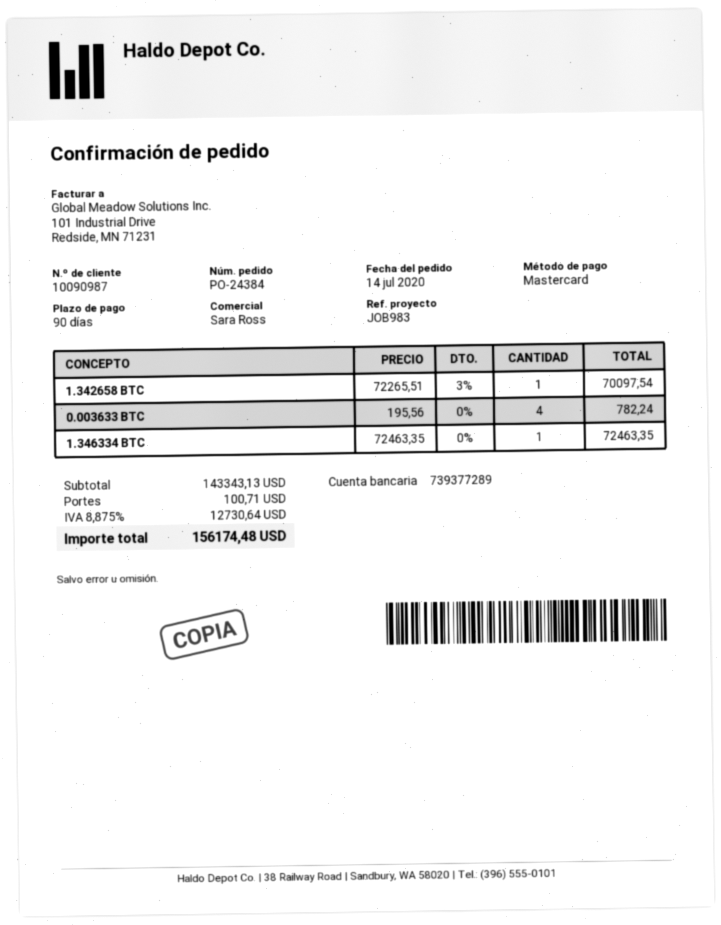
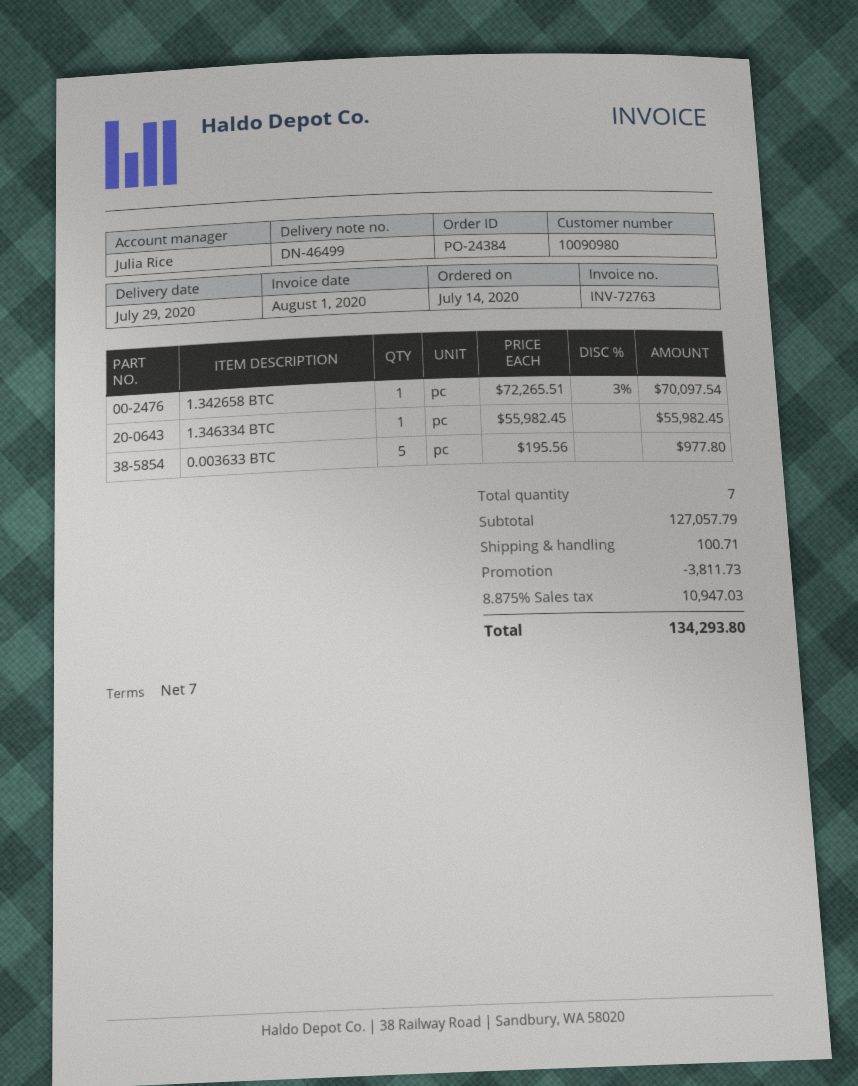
payment terms: 90 days -> 7 days
customer number: 10090987 -> 10090980
sales rep: Sara Ross -> Julia Rice
0.003633 BTC: 4 x 195.56 = 782.24 -> 5 x 195.56 = 977.80
1.346334 BTC: 1 x 72463.35 = 72463.35 -> 1 x 55982.45 = 55982.45
subtotal: 143343.13 -> 127057.79
discount: none -> 3811.73
tax: 8.875% = 12730.64 -> 8.875% = 10947.03
total: 156174.48 -> 134293.80

